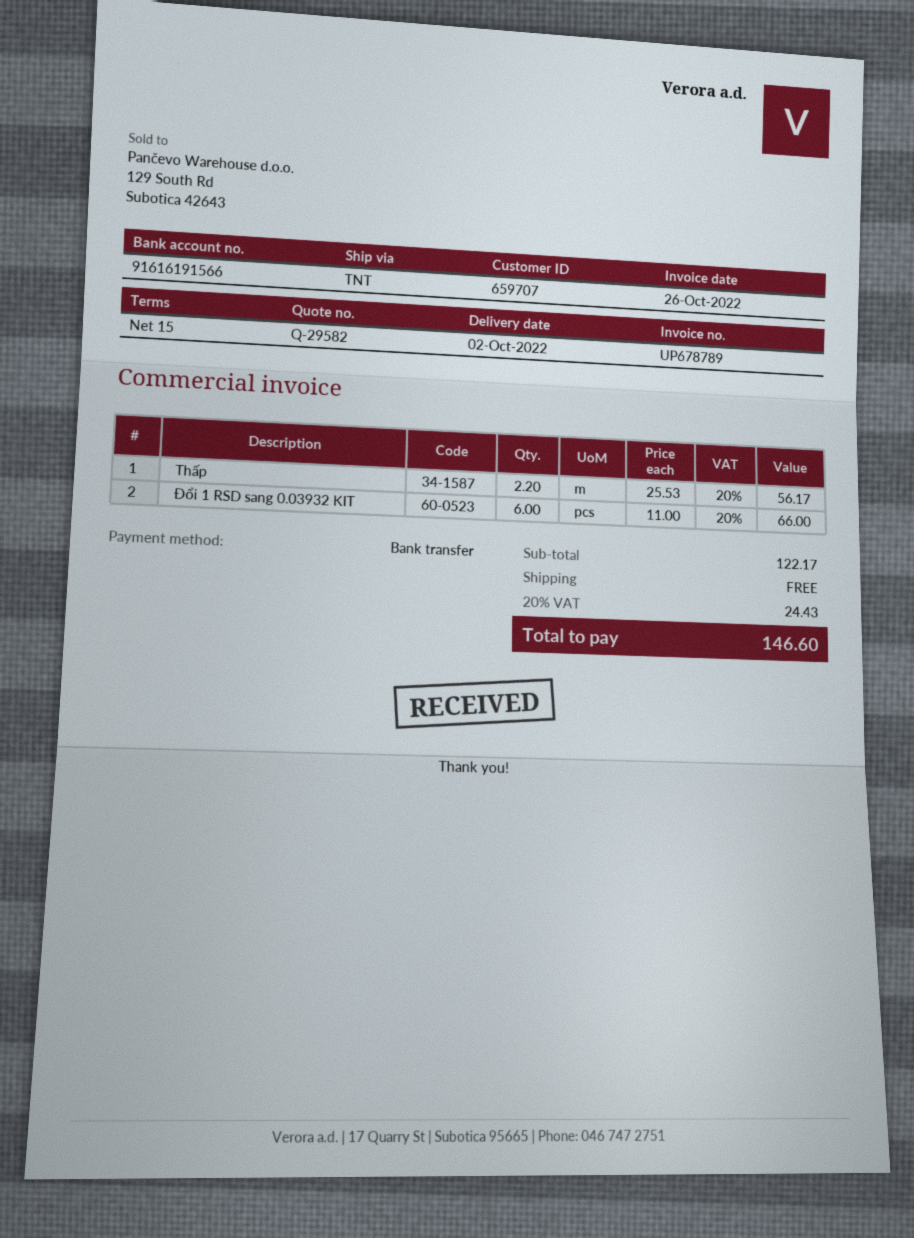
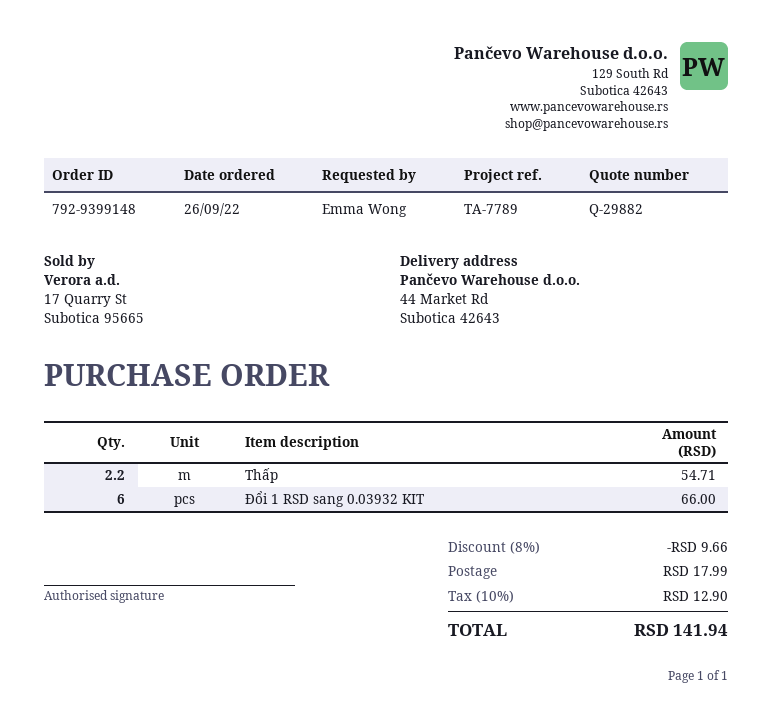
quote number: Q-29582 -> Q-29882
Thấp: 2.2 for 56.17 -> 2.2 for 54.71
discount: none -> 8% = 9.66
shipping: 0.00 -> 17.99
tax: 20% = 24.43 -> 10% = 12.90
total: 146.60 -> 141.94

